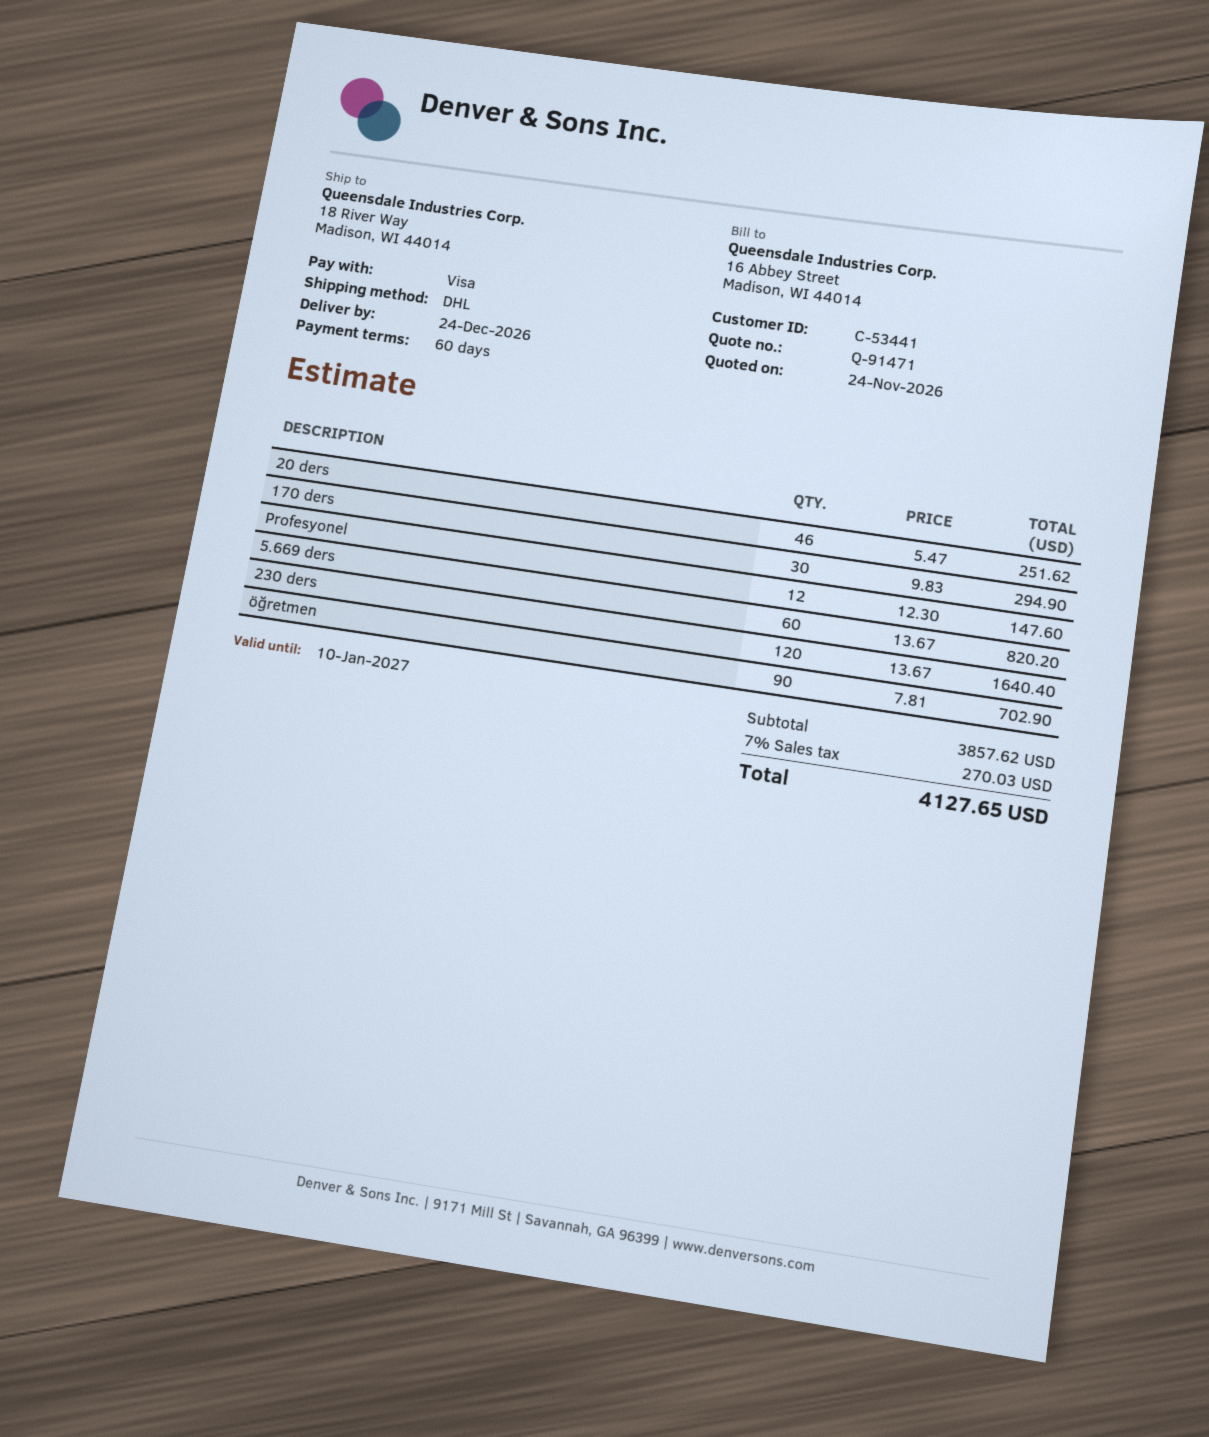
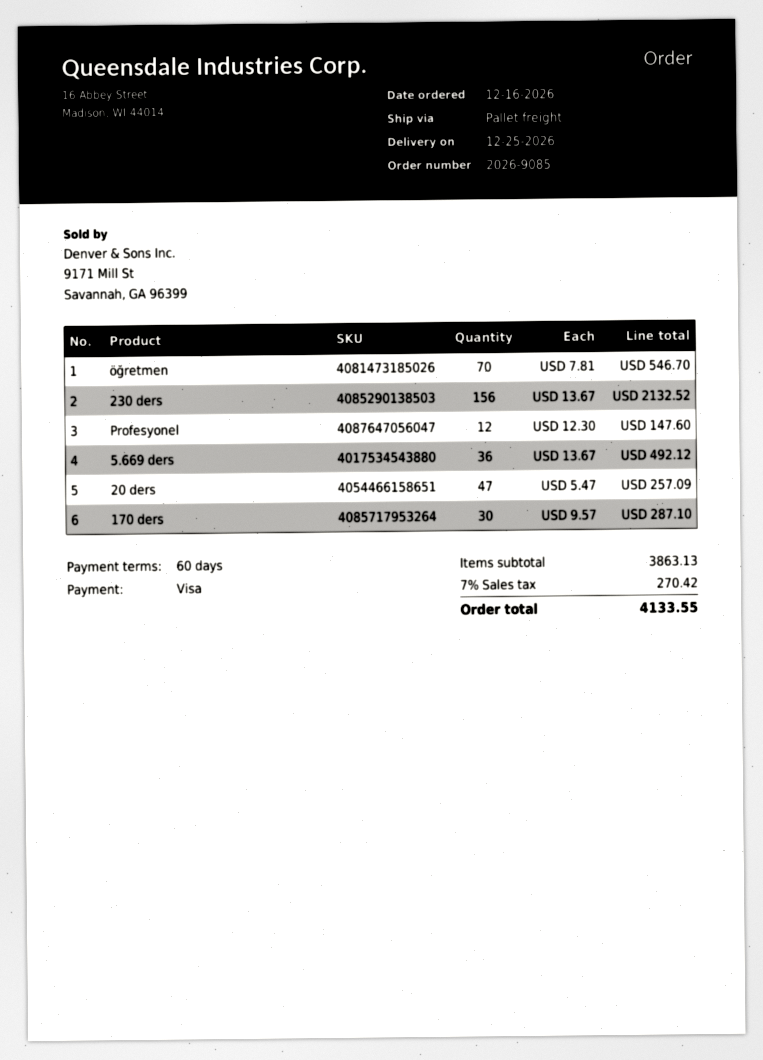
delivery date: 2026-12-24 -> 2026-12-25
shipping method: DHL -> pallet freight
20 ders: 46 x 5.47 = 251.62 -> 47 x 5.47 = 257.09
170 ders: 30 x 9.83 = 294.90 -> 30 x 9.57 = 287.10
5.669 ders: 60 x 13.67 = 820.20 -> 36 x 13.67 = 492.12
230 ders: 120 x 13.67 = 1640.40 -> 156 x 13.67 = 2132.52
öğretmen: 90 x 7.81 = 702.90 -> 70 x 7.81 = 546.70
subtotal: 3857.62 -> 3863.13
tax: 7% = 270.03 -> 7% = 270.42
total: 4127.65 -> 4133.55

